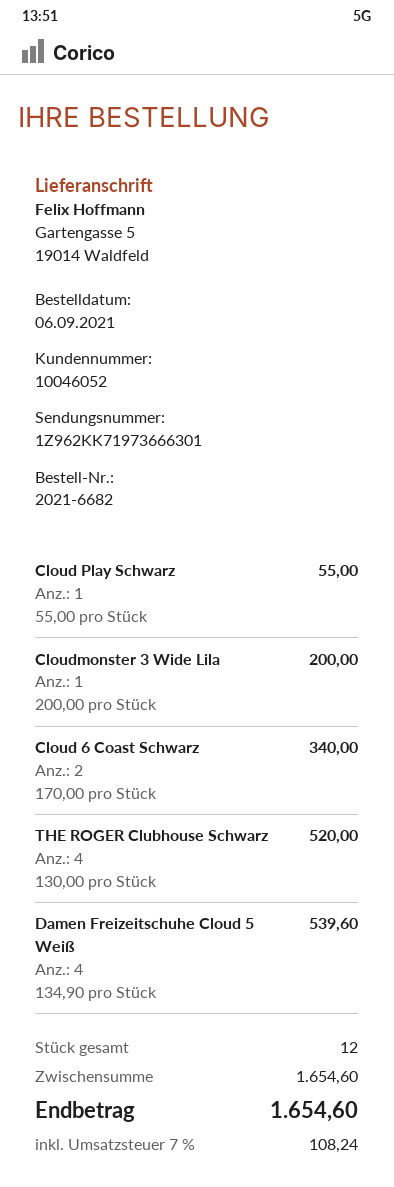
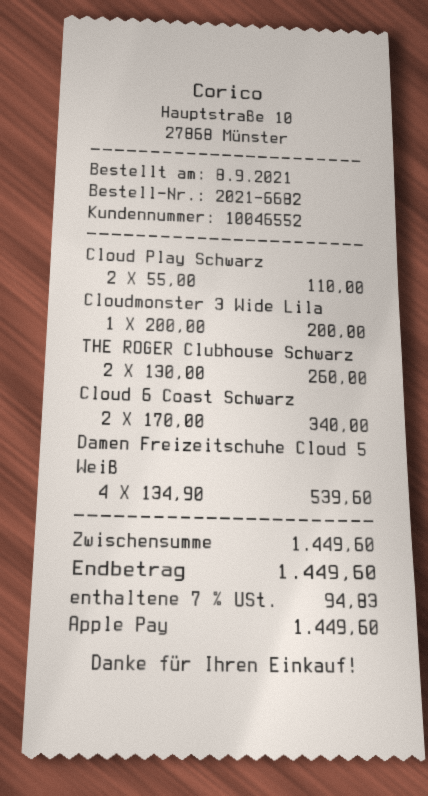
order date: 2021-09-06 -> 2021-09-08
customer number: 10046052 -> 10046552
Cloud Play Schwarz: 1 x 55.00 = 55.00 -> 2 x 55.00 = 110.00
THE ROGER Clubhouse Schwarz: 4 x 130.00 = 520.00 -> 2 x 130.00 = 260.00
subtotal: 1654.60 -> 1449.60
tax: 7% = 108.24 -> 7% = 94.83
total: 1654.60 -> 1449.60

